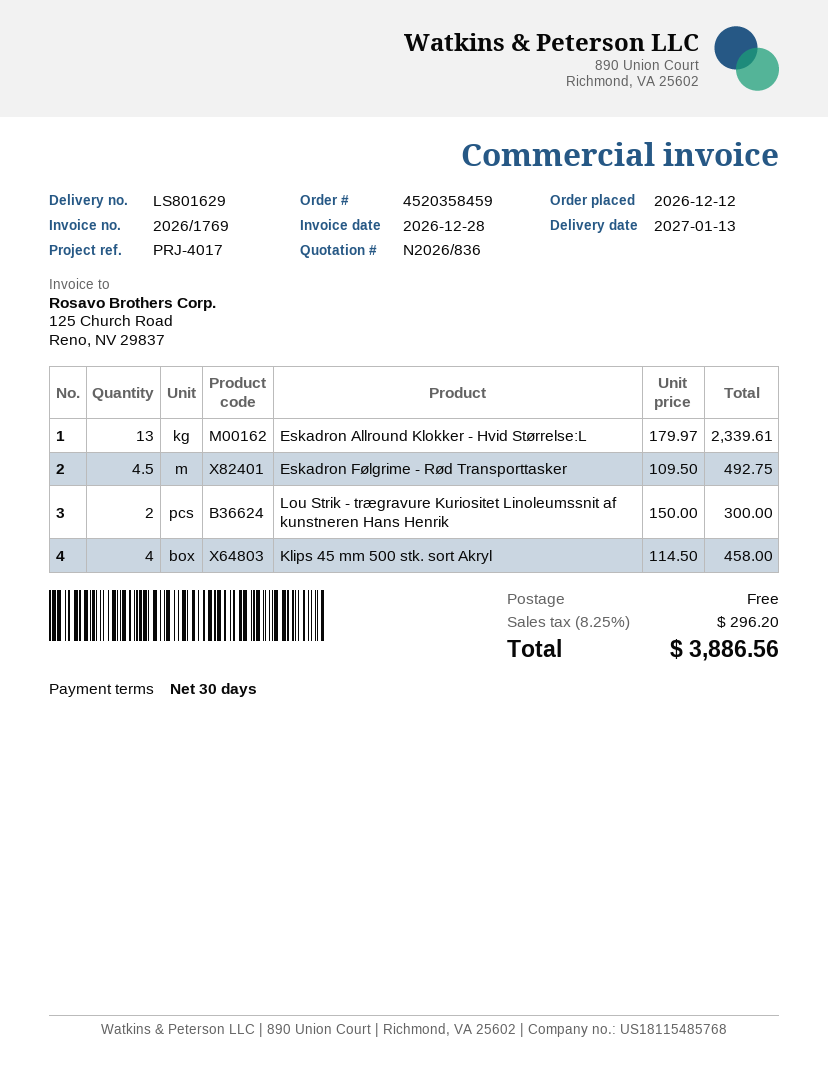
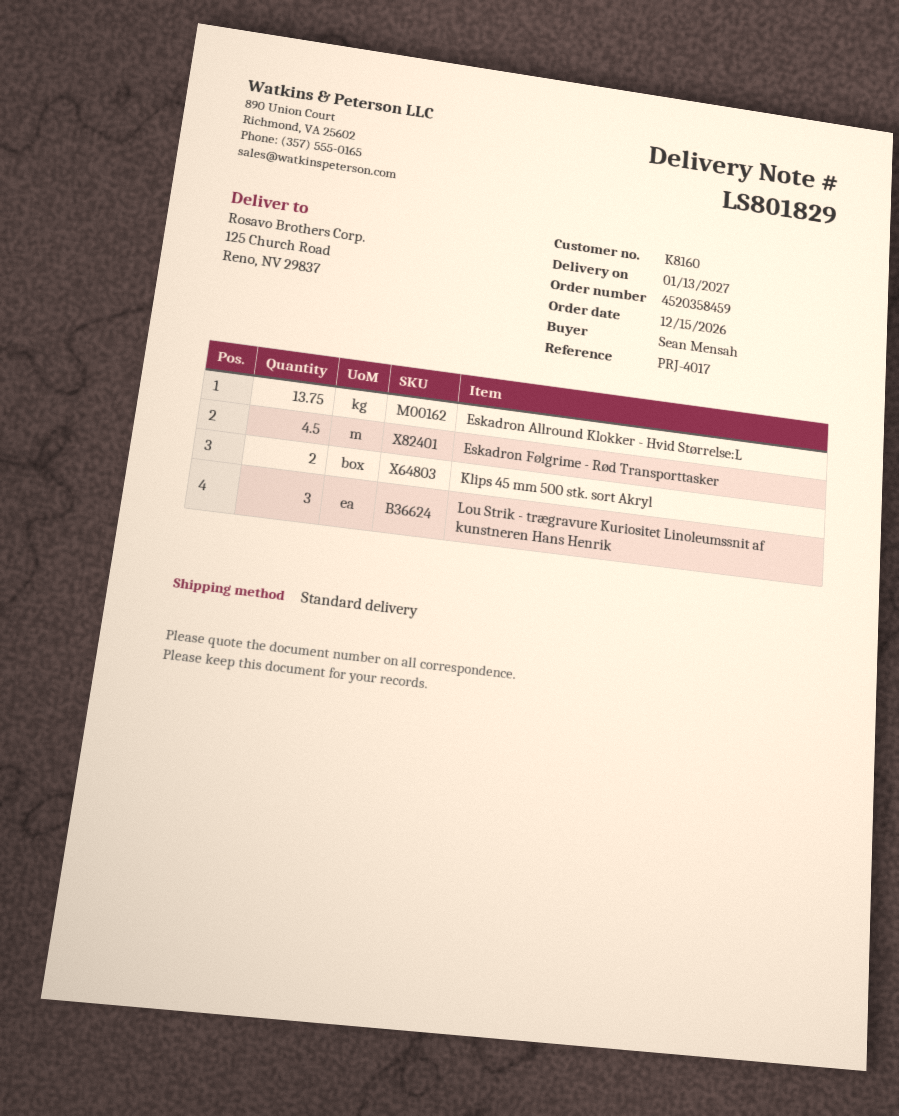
order date: 2026-12-12 -> 2026-12-15
delivery note number: LS801629 -> LS801829
Eskadron Allround Klokker - Hvid Størrelse:L: 13 -> 13.75
Lou Strik - trægravure Kuriositet Linoleumssnit af kunstneren Hans Henrik: 2 -> 3
Klips 45 mm 500 stk. sort Akryl: 4 -> 2

